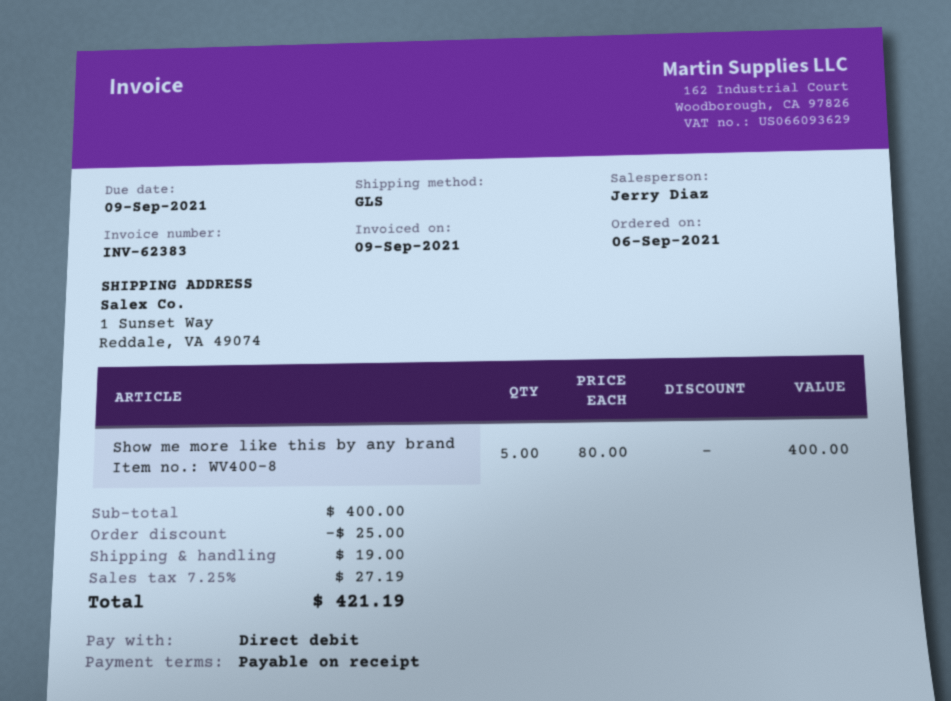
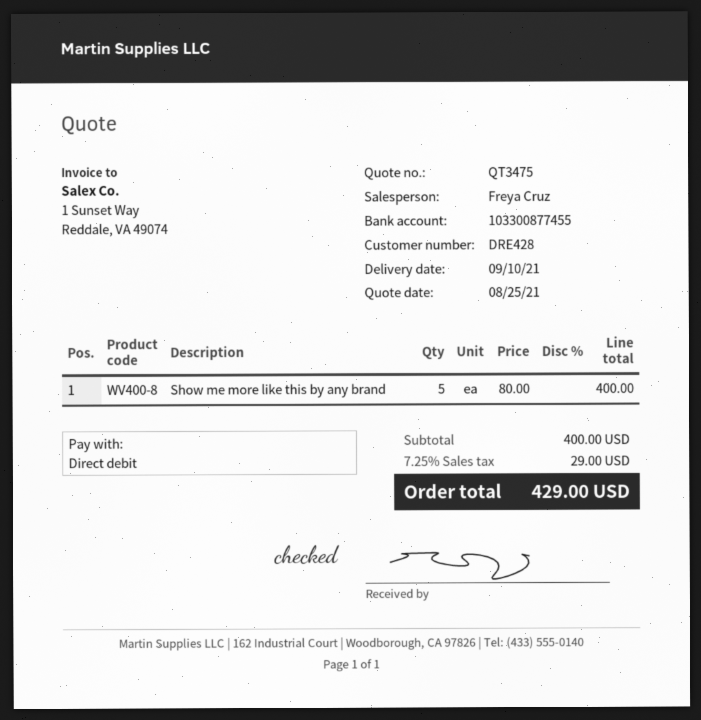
sales rep: Jerry Diaz -> Freya Cruz
discount: 25.00 -> none
shipping: 19.00 -> none
tax: 7.25% = 27.19 -> 7.25% = 29.00
total: 421.19 -> 429.00

